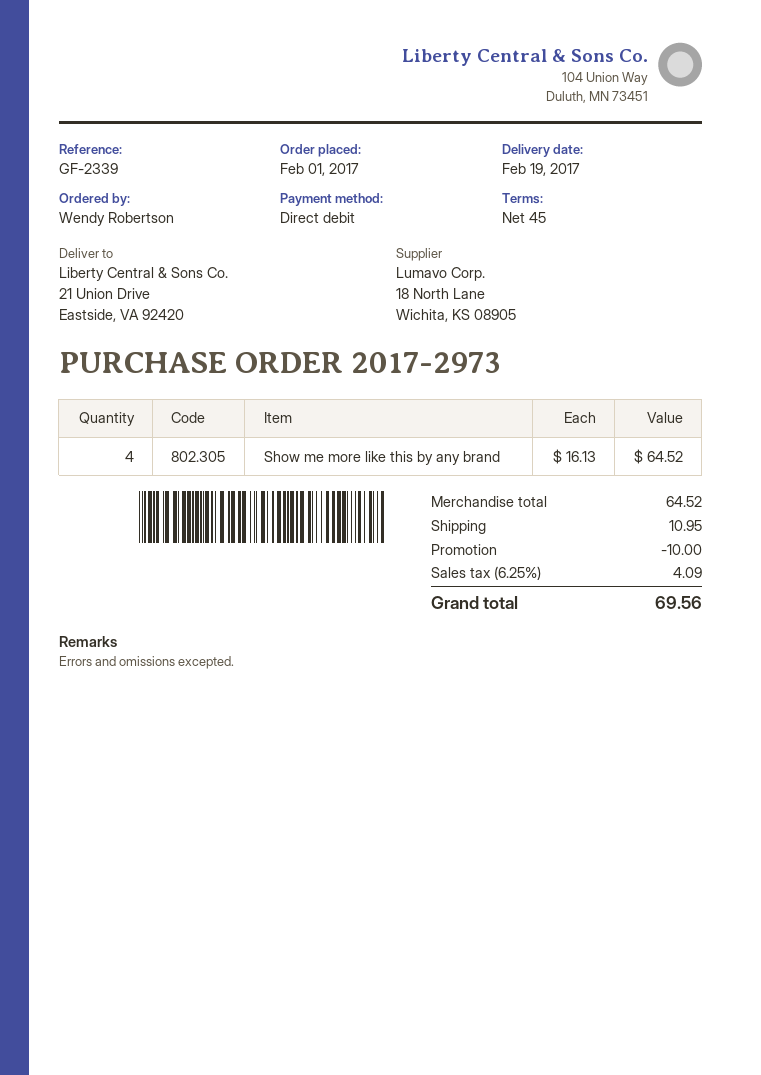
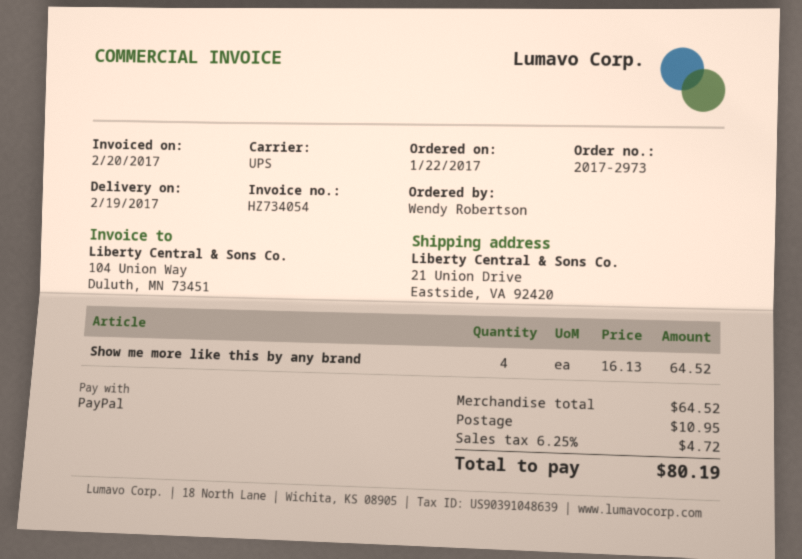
order date: 2017-02-01 -> 2017-01-22
payment method: direct debit -> PayPal
discount: 10.00 -> none
tax: 6.25% = 4.09 -> 6.25% = 4.72
total: 69.56 -> 80.19

